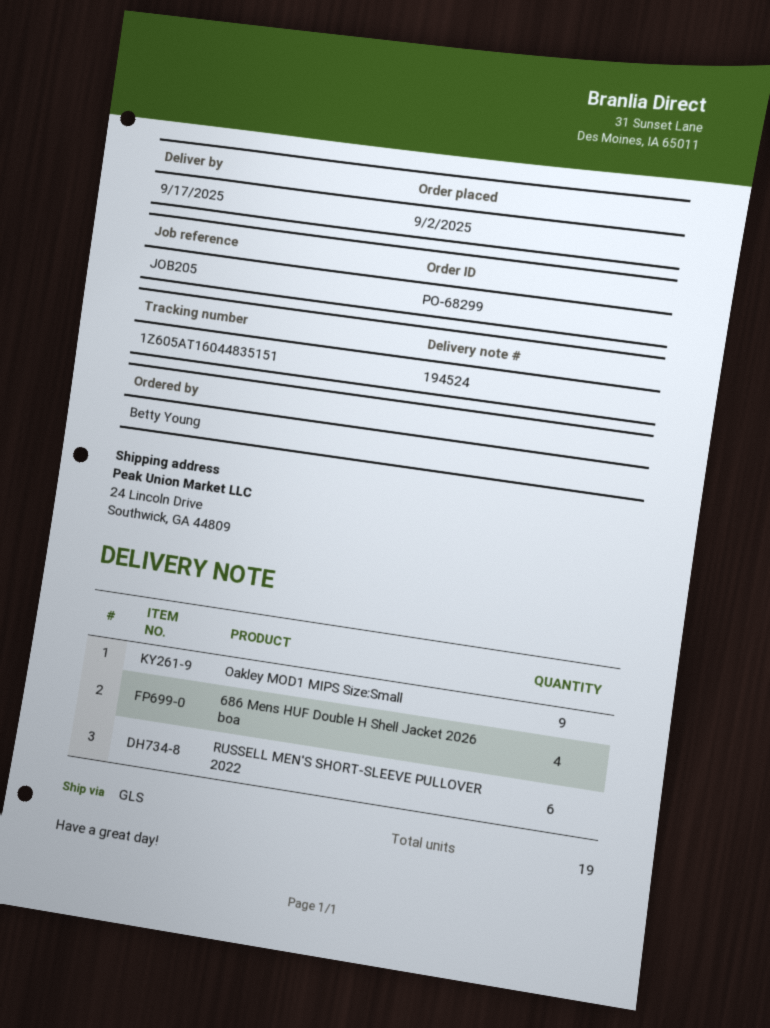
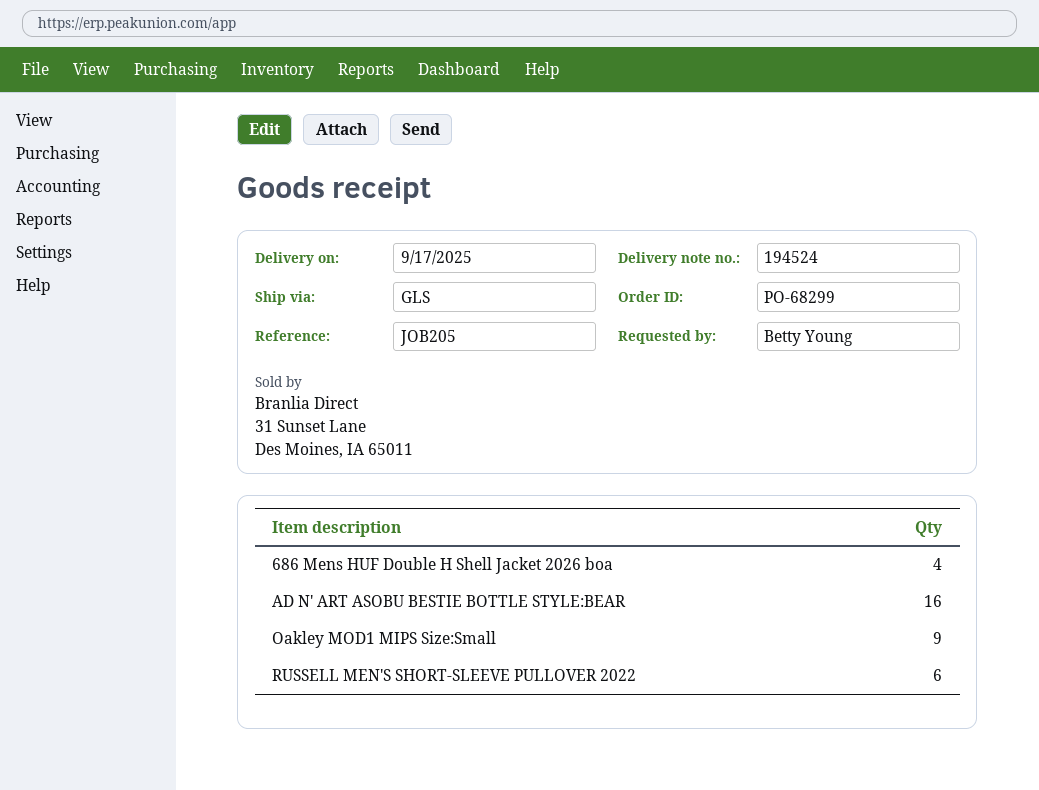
AD N' ART ASOBU BESTIE BOTTLE STYLE:BEAR: none -> 16

